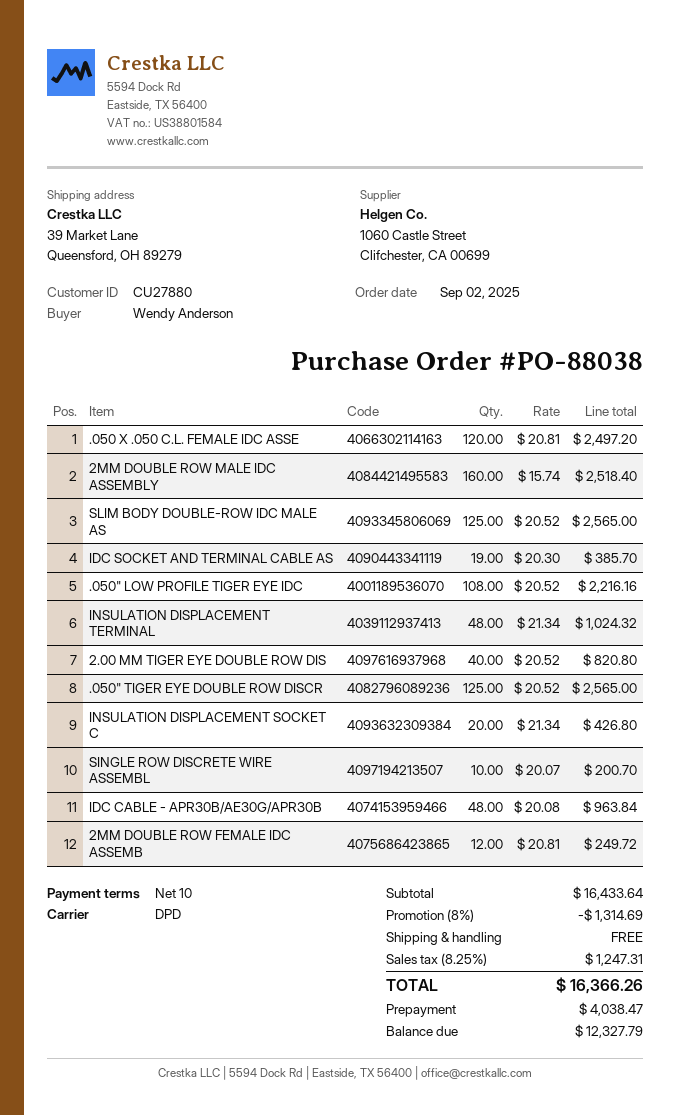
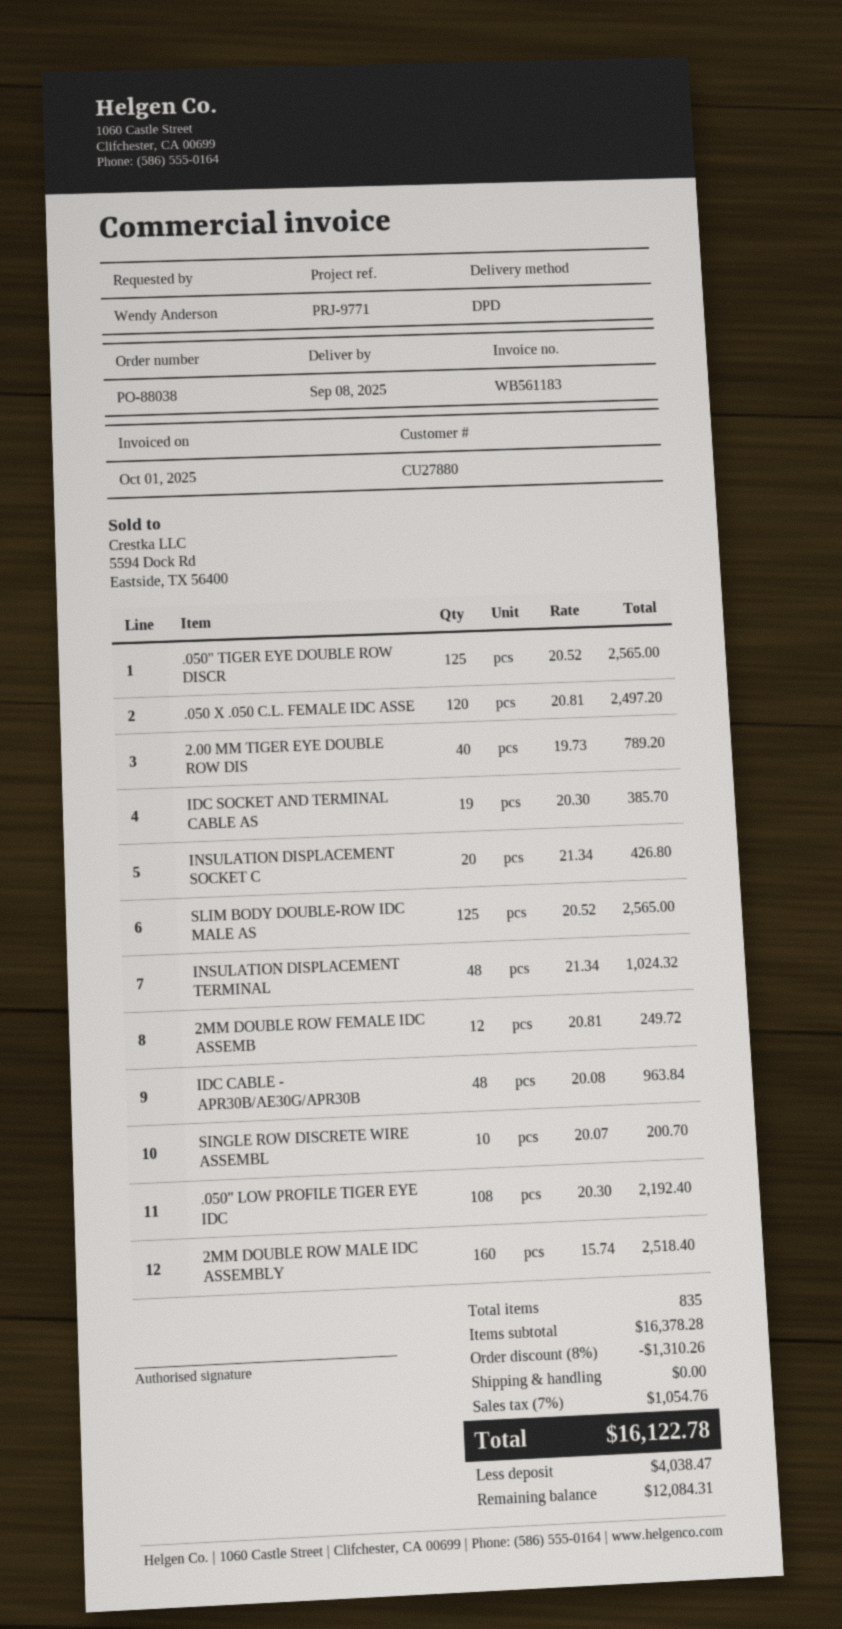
.050" LOW PROFILE TIGER EYE IDC: 108 x 20.52 = 2216.16 -> 108 x 20.30 = 2192.40
2.00 MM TIGER EYE DOUBLE ROW DIS: 40 x 20.52 = 820.80 -> 40 x 19.73 = 789.20
subtotal: 16433.64 -> 16378.28
discount: 8% = 1314.69 -> 8% = 1310.26
tax: 8.25% = 1247.31 -> 7% = 1054.76
total: 16366.26 -> 16122.78
balance: 12327.79 -> 12084.31

